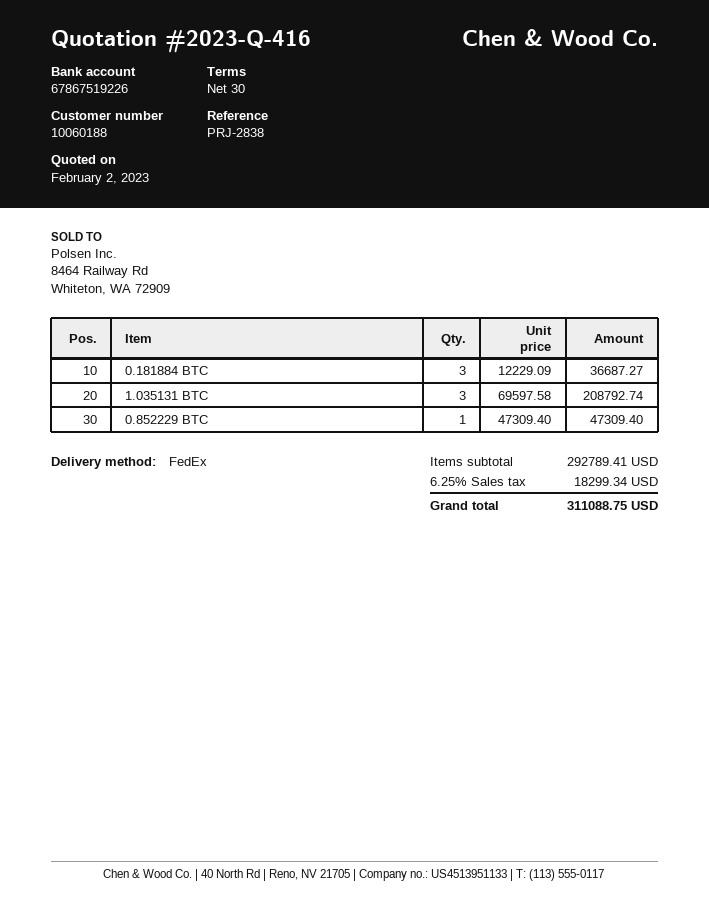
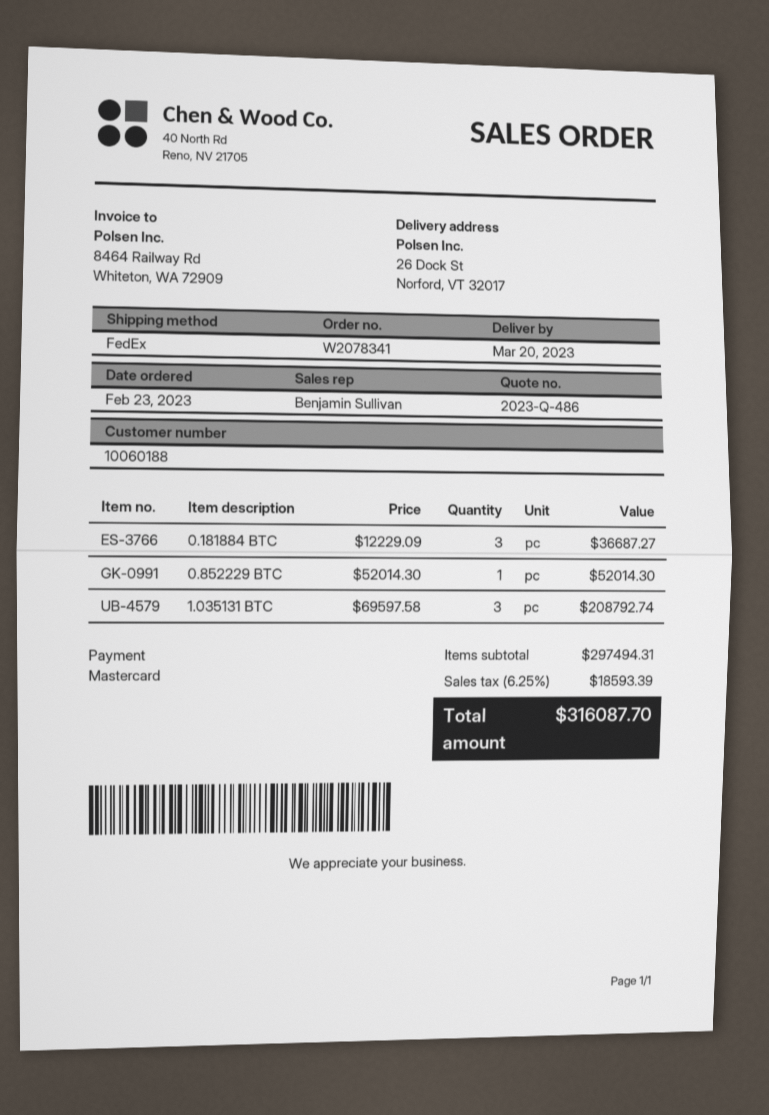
quote number: 2023-Q-416 -> 2023-Q-486
0.852229 BTC: 1 x 47309.40 = 47309.40 -> 1 x 52014.30 = 52014.30
subtotal: 292789.41 -> 297494.31
tax: 6.25% = 18299.34 -> 6.25% = 18593.39
total: 311088.75 -> 316087.70

